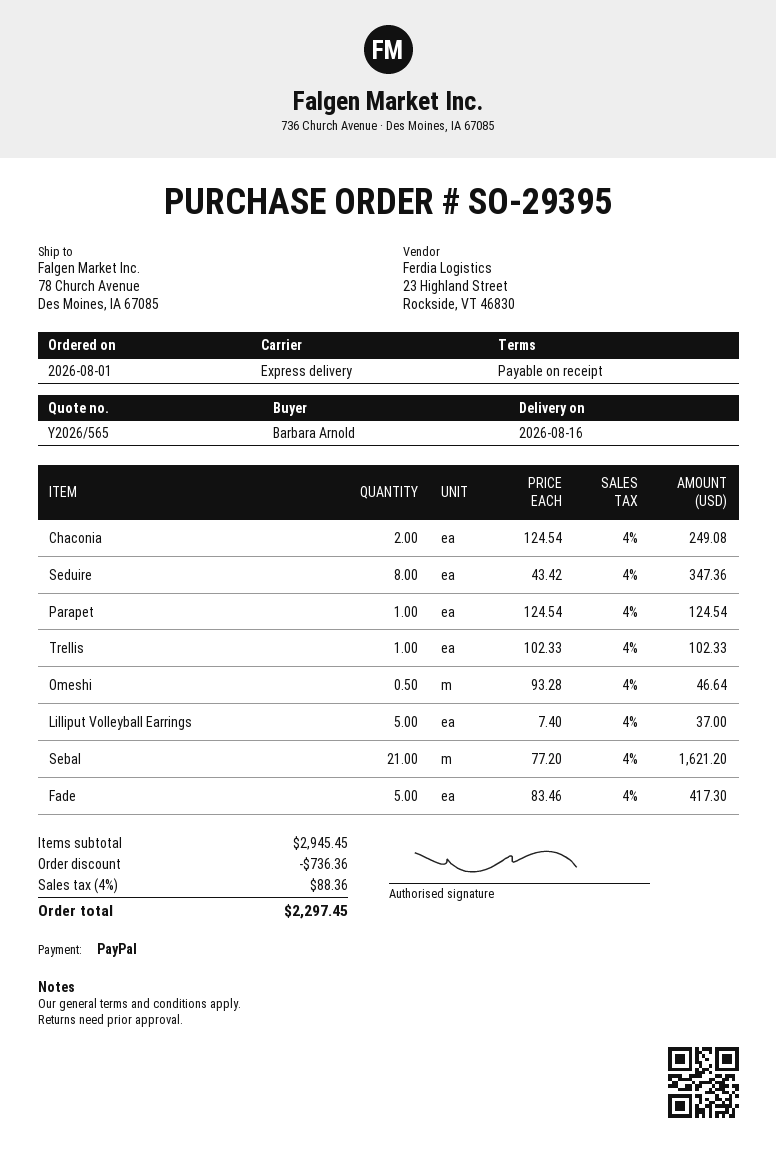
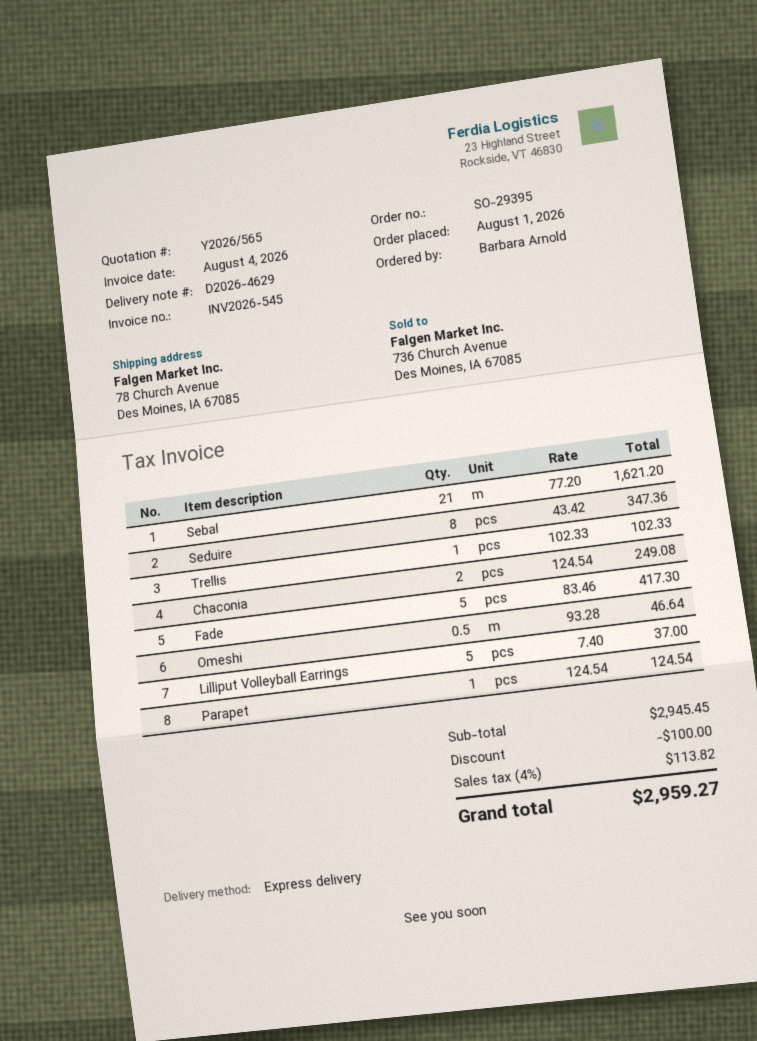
discount: 736.36 -> 100.00
tax: 4% = 88.36 -> 4% = 113.82
total: 2297.45 -> 2959.27

